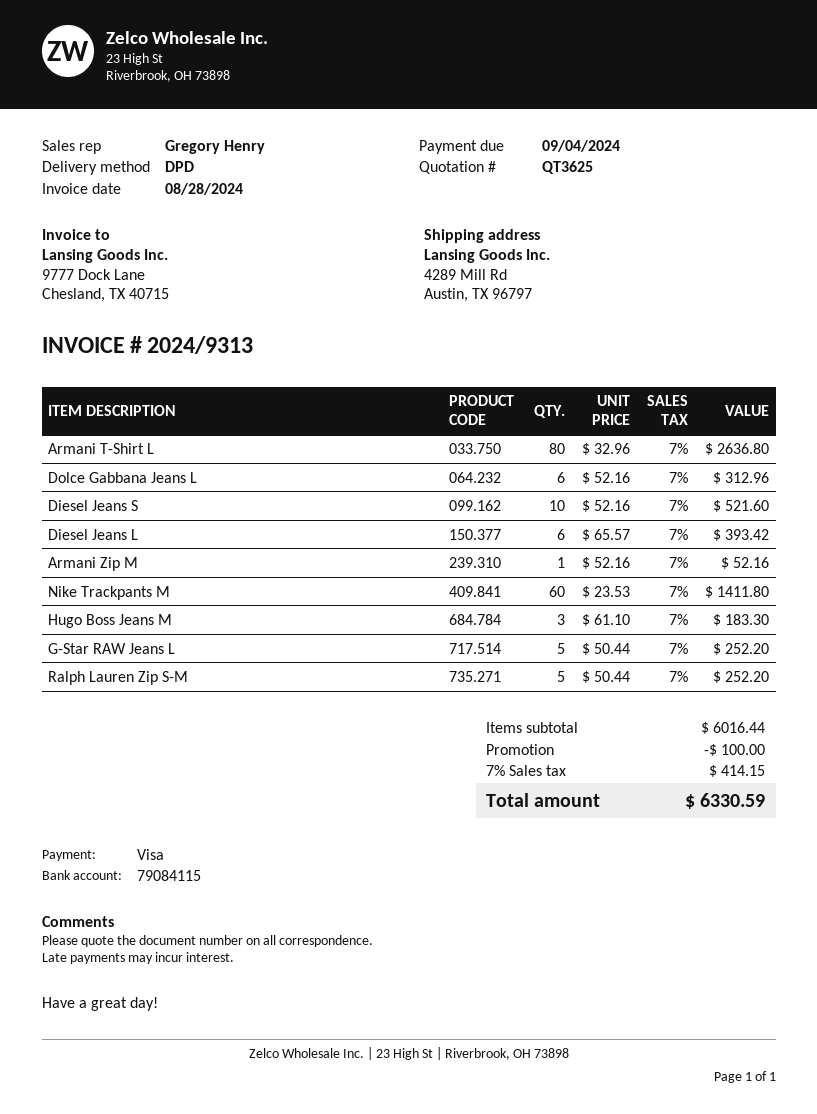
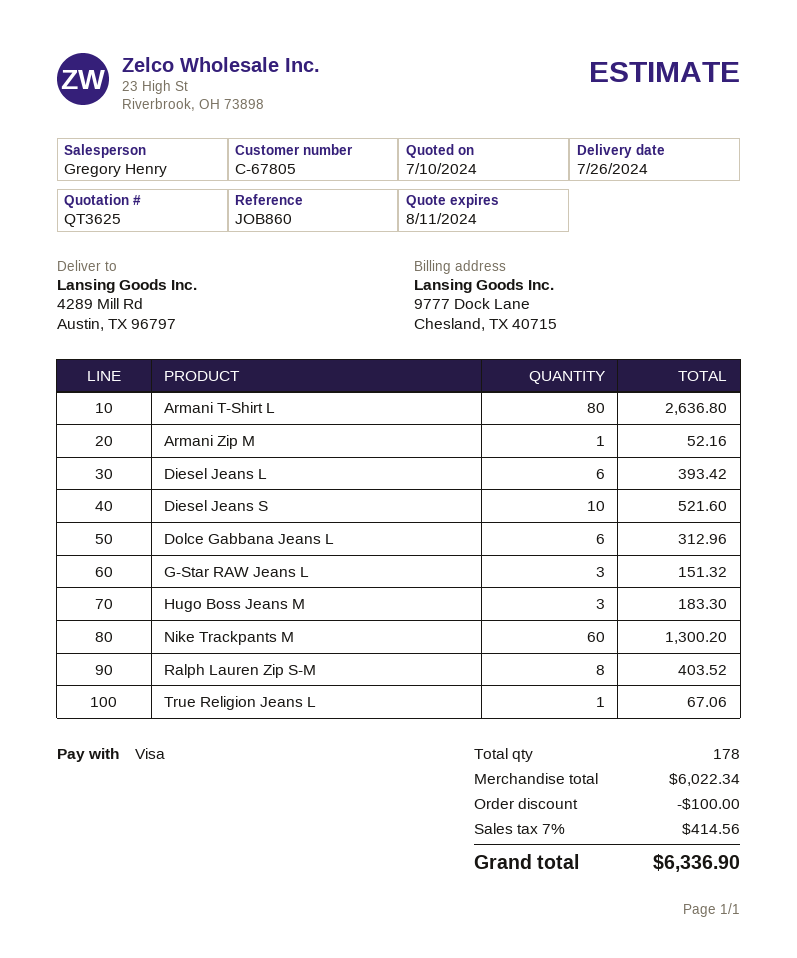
Nike Trackpants M: 60 for 1411.80 -> 60 for 1300.20
G-Star RAW Jeans L: 5 for 252.20 -> 3 for 151.32
Ralph Lauren Zip S-M: 5 for 252.20 -> 8 for 403.52
True Religion Jeans L: none -> 1 for 67.06
subtotal: 6016.44 -> 6022.34
tax: 7% = 414.15 -> 7% = 414.56
total: 6330.59 -> 6336.90

